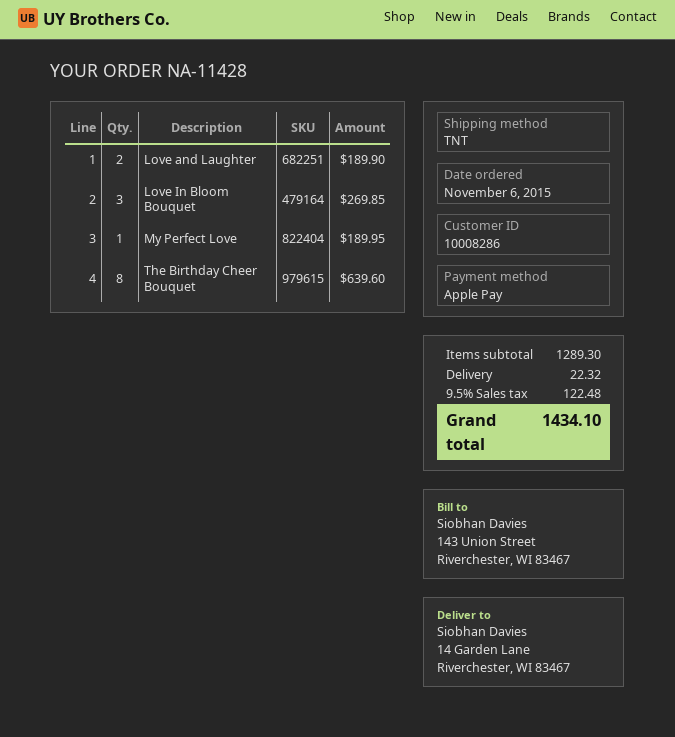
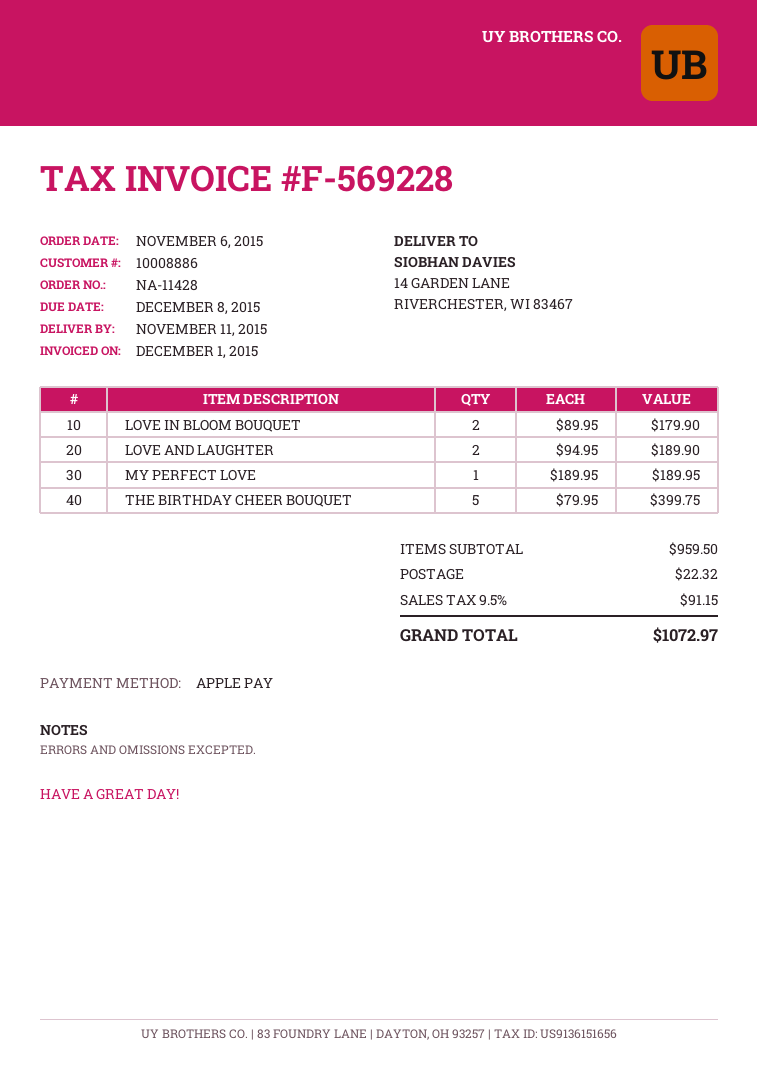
customer number: 10008286 -> 10008886
Love In Bloom Bouquet: 3 for 269.85 -> 2 for 179.90
The Birthday Cheer Bouquet: 8 for 639.60 -> 5 for 399.75
subtotal: 1289.30 -> 959.50
tax: 9.5% = 122.48 -> 9.5% = 91.15
total: 1434.10 -> 1072.97

